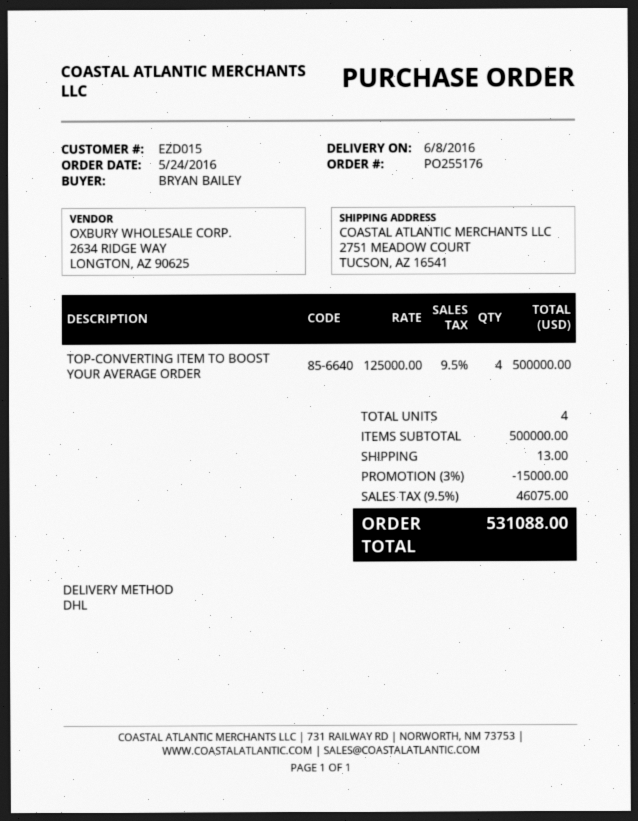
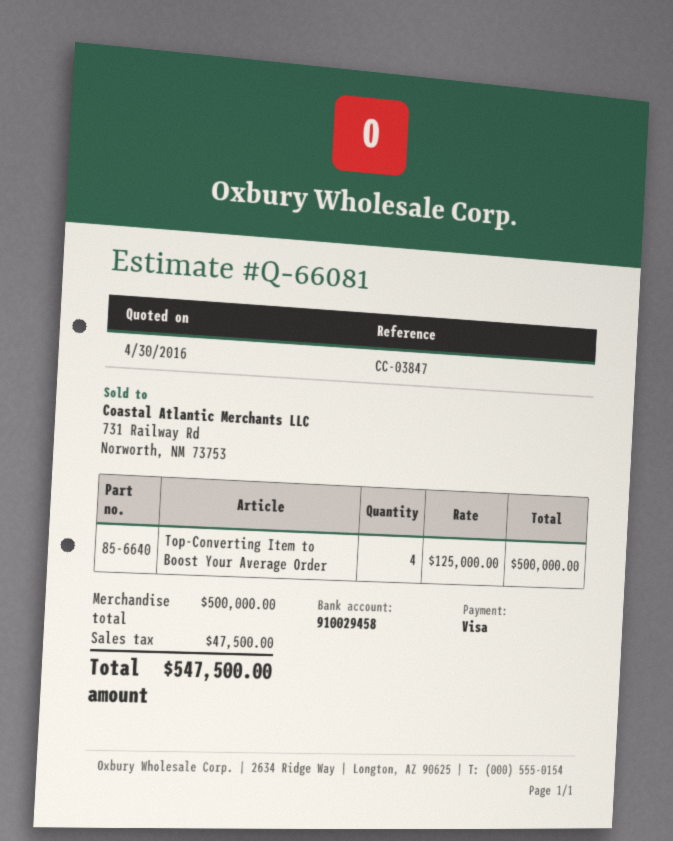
discount: 3% = 15000.00 -> none
shipping: 13.00 -> none
tax: 46075.00 -> 47500.00
total: 531088.00 -> 547500.00

